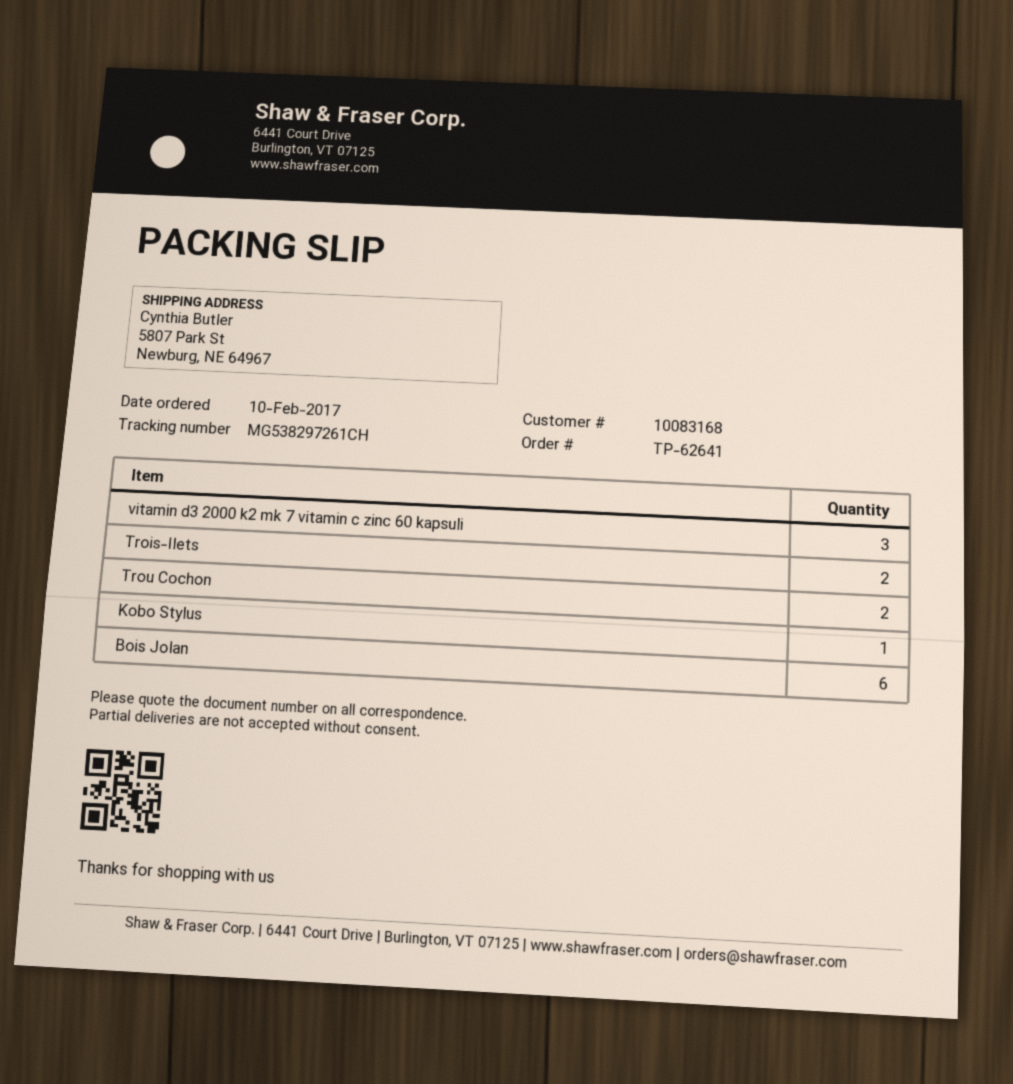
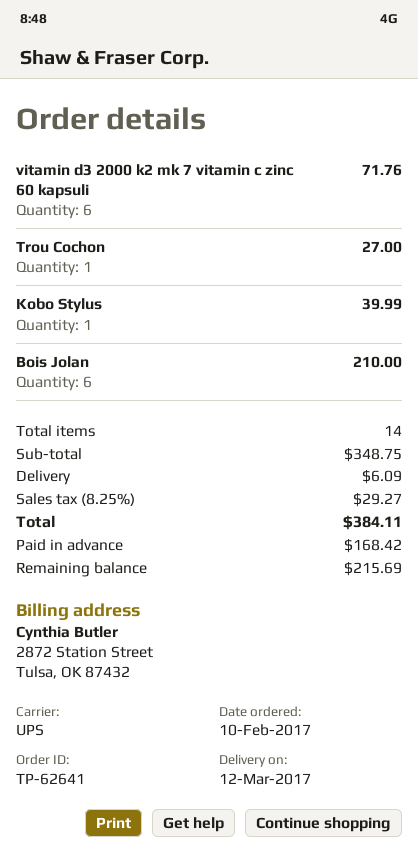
vitamin d3 2000 k2 mk 7 vitamin c zinc 60 kapsuli: 3 -> 6
Trois-Ilets: 2 -> none
Trou Cochon: 2 -> 1

